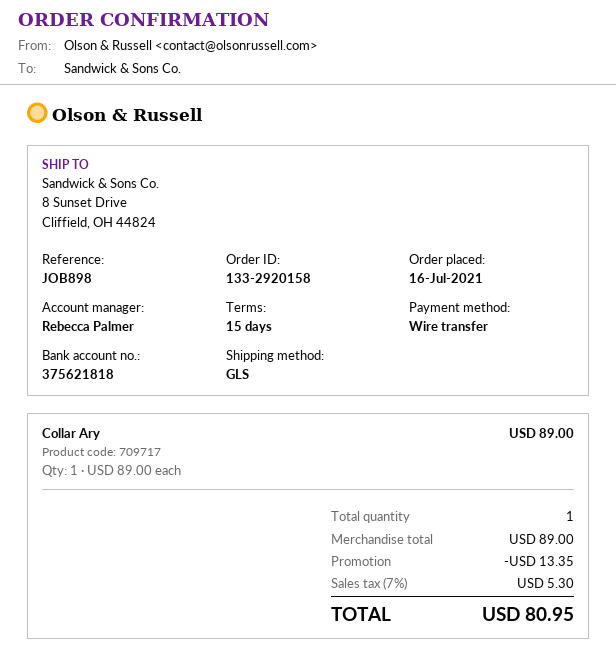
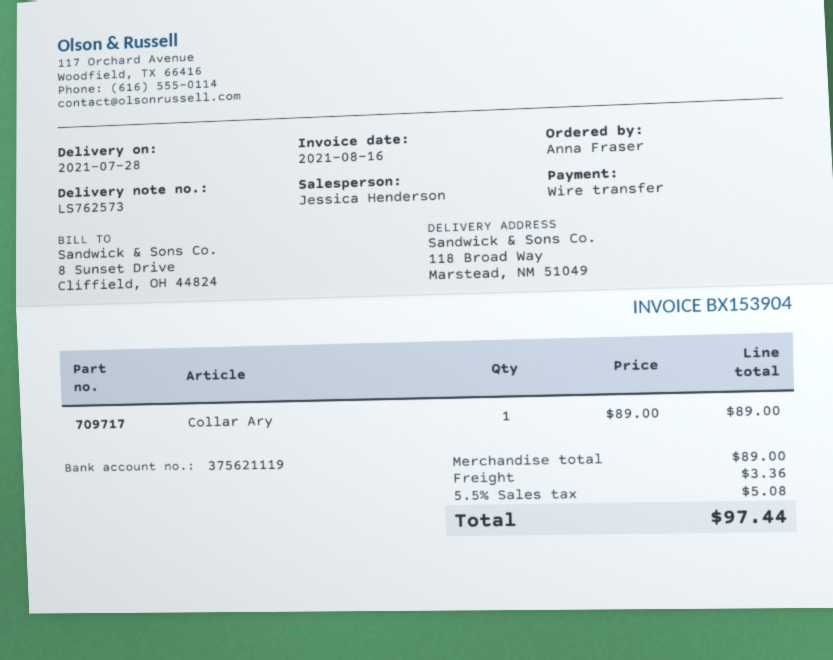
sales rep: Rebecca Palmer -> Jessica Henderson
bank account: 375621818 -> 375621119
ship to: 8 Sunset Drive, Cliffield, OH 44824 -> 118 Broad Way, Marstead, NM 51049
discount: 13.35 -> none
shipping: none -> 3.36
tax: 7% = 5.30 -> 5.5% = 5.08
total: 80.95 -> 97.44

